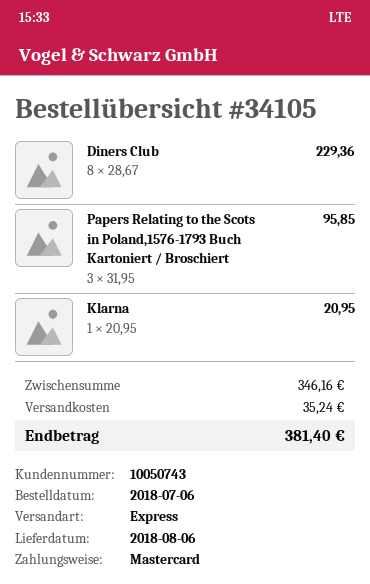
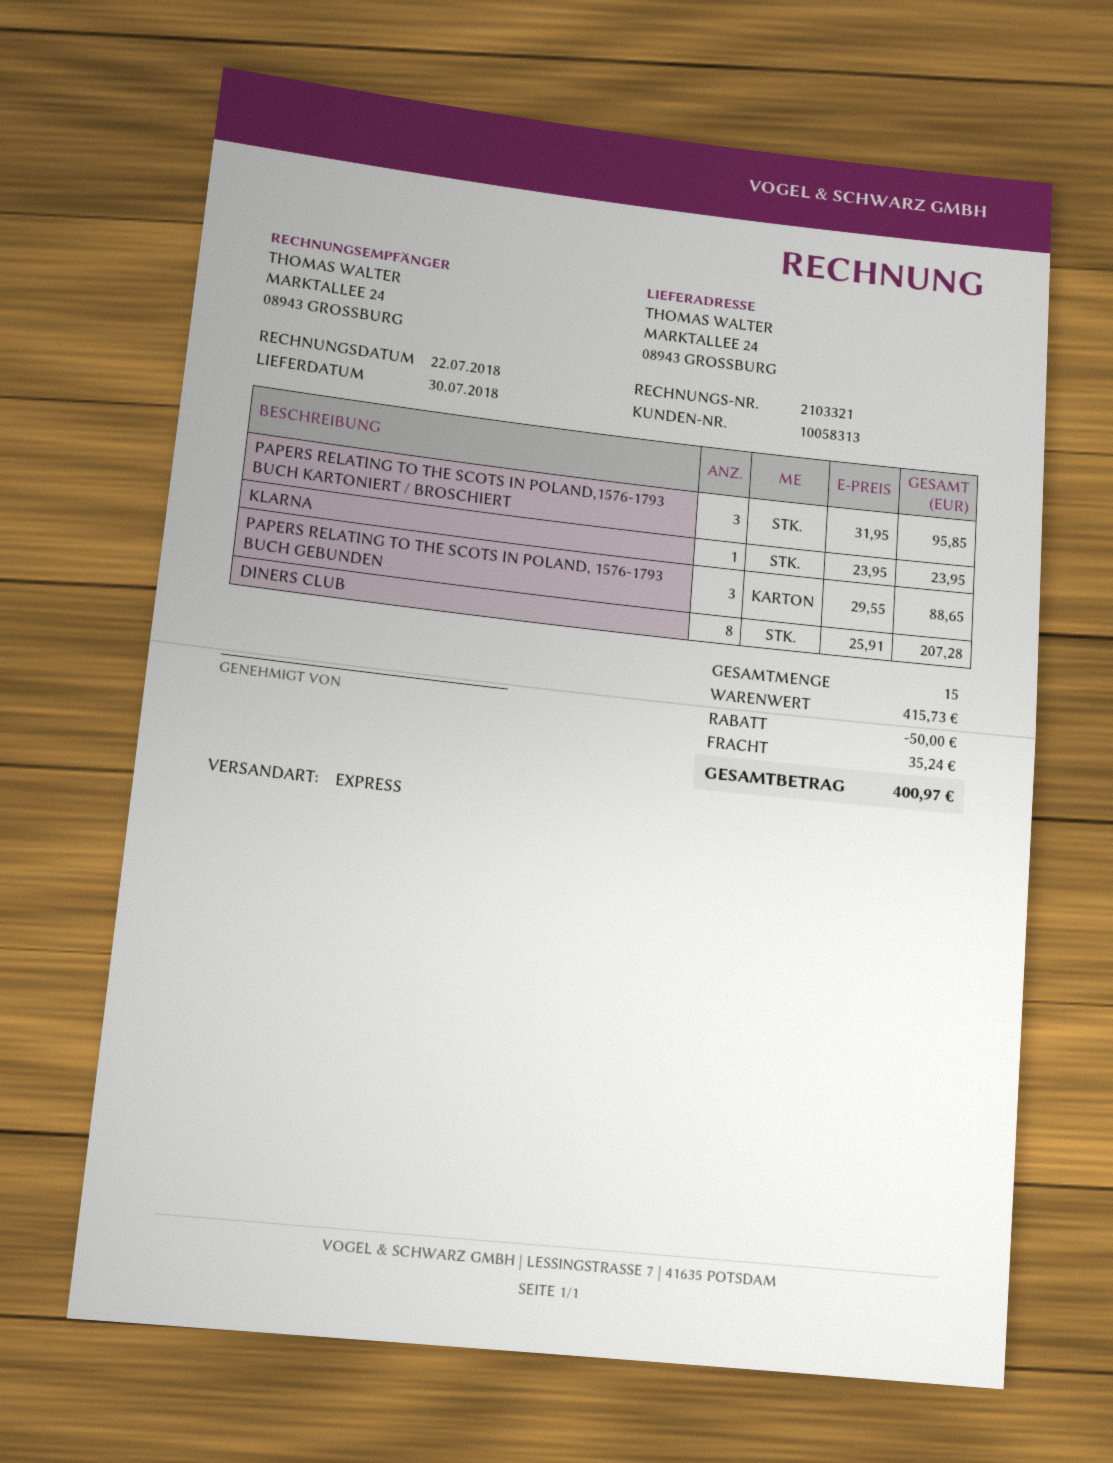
delivery date: 2018-08-06 -> 2018-07-30
customer number: 10050743 -> 10058313
Diners Club: 8 x 28.67 = 229.36 -> 8 x 25.91 = 207.28
Klarna: 1 x 20.95 = 20.95 -> 1 x 23.95 = 23.95
PAPERS RELATING TO THE SCOTS IN POLAND, 1576-1793 BUCH GEBUNDEN: none -> 3 x 29.55 = 88.65
subtotal: 346.16 -> 415.73
discount: none -> 50.00
total: 381.40 -> 400.97

